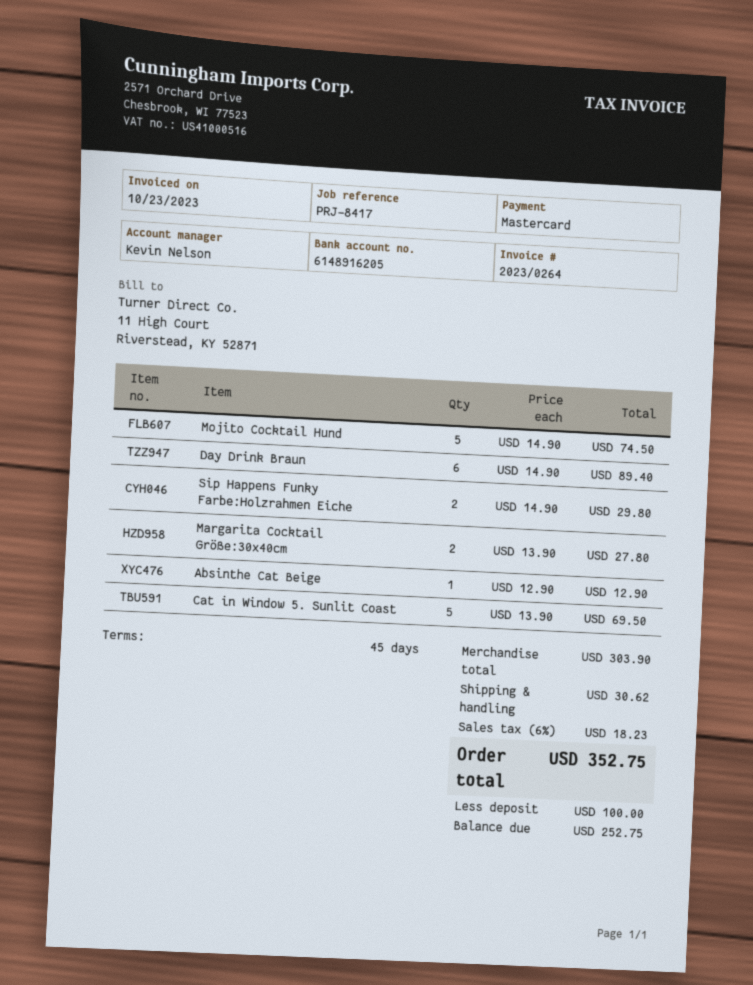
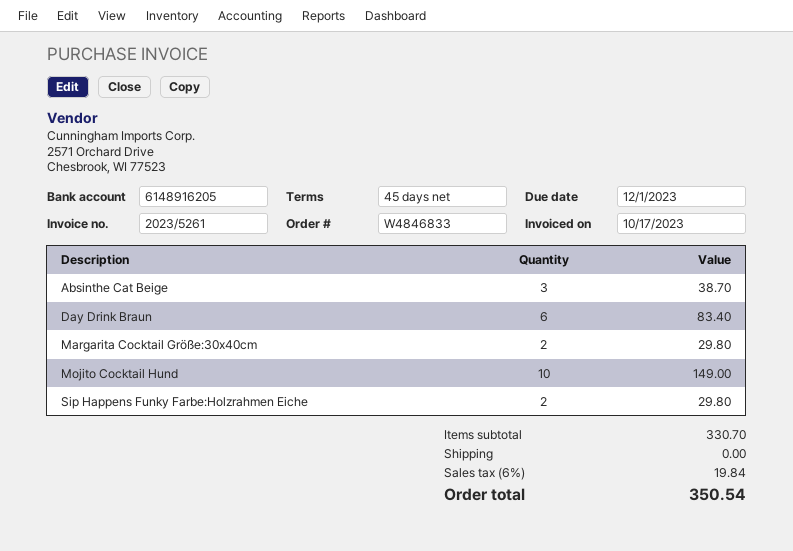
invoice number: 2023/0264 -> 2023/5261
invoice date: 2023-10-23 -> 2023-10-17
Mojito Cocktail Hund: 5 for 74.50 -> 10 for 149.00
Day Drink Braun: 6 for 89.40 -> 6 for 83.40
Margarita Cocktail Größe:30x40cm: 2 for 27.80 -> 2 for 29.80
Absinthe Cat Beige: 1 for 12.90 -> 3 for 38.70
Cat in Window 5. Sunlit Coast: 5 for 69.50 -> none
subtotal: 303.90 -> 330.70
shipping: 30.62 -> 0.00
tax: 6% = 18.23 -> 6% = 19.84
total: 352.75 -> 350.54

